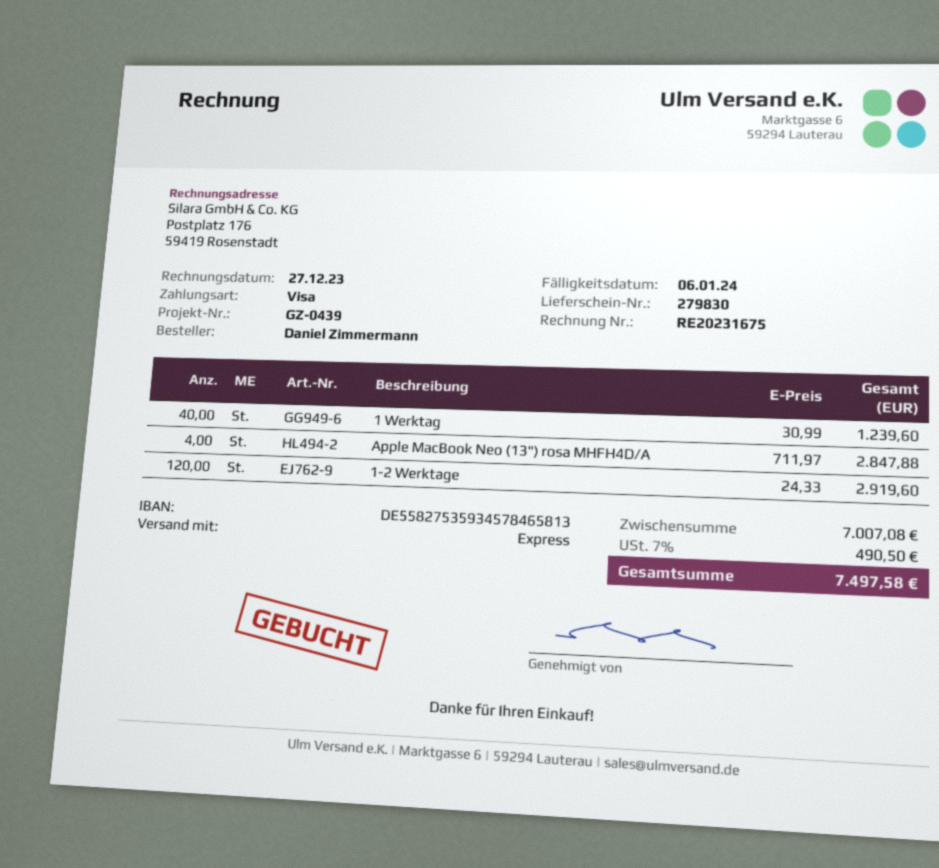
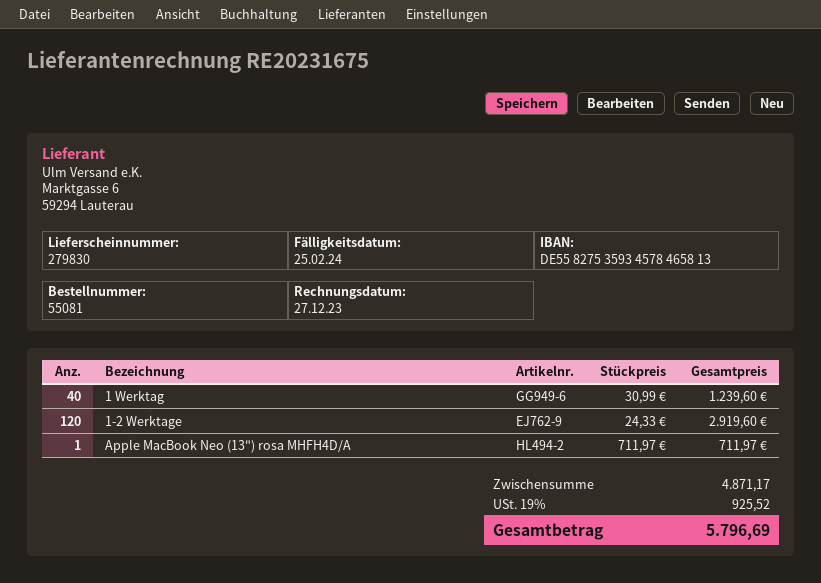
due date: 2024-01-06 -> 2024-02-25
Apple MacBook Neo (13") rosa MHFH4D/A: 4 x 711.97 = 2847.88 -> 1 x 711.97 = 711.97
subtotal: 7007.08 -> 4871.17
tax: 7% = 490.50 -> 19% = 925.52
total: 7497.58 -> 5796.69

